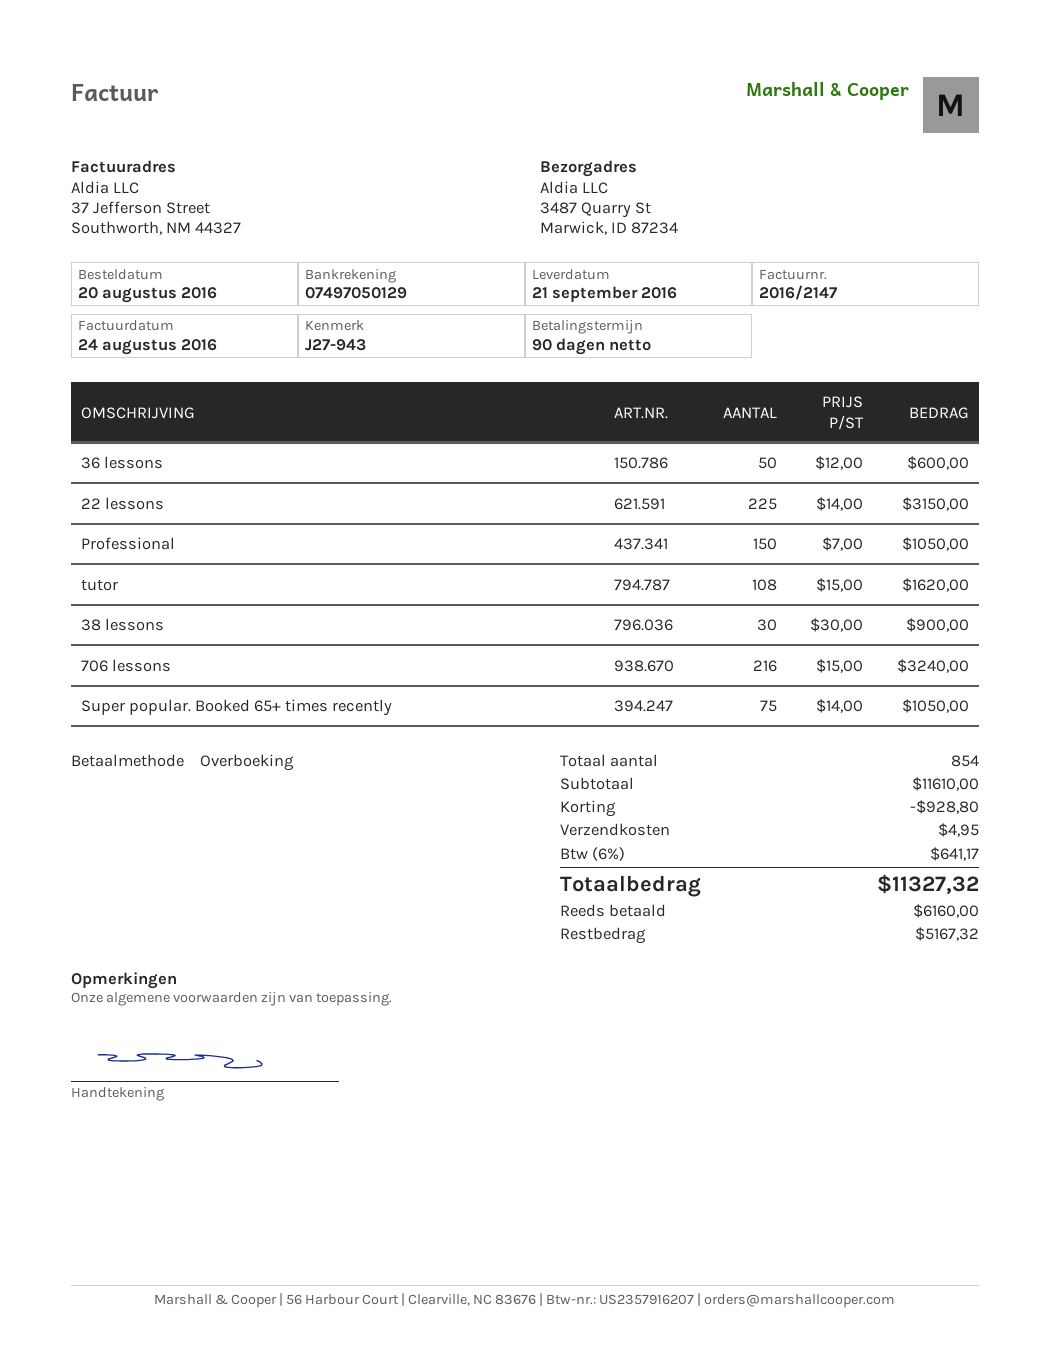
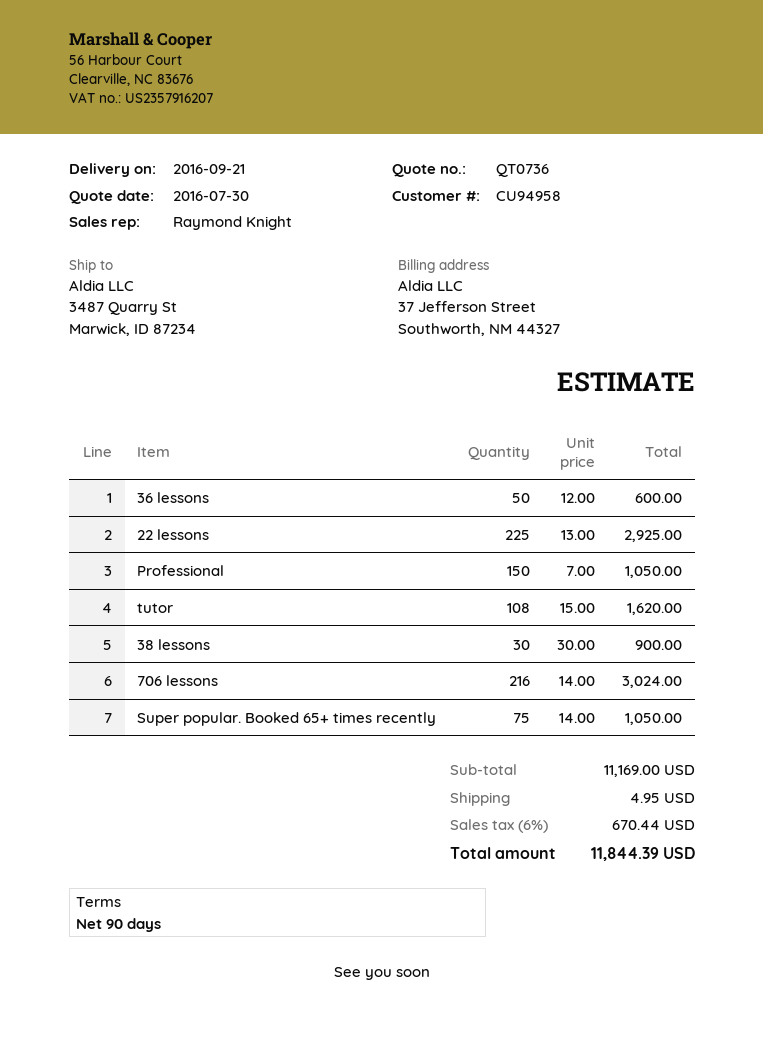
22 lessons: 225 x 14.00 = 3150.00 -> 225 x 13.00 = 2925.00
706 lessons: 216 x 15.00 = 3240.00 -> 216 x 14.00 = 3024.00
subtotal: 11610.00 -> 11169.00
discount: 928.80 -> none
tax: 6% = 641.17 -> 6% = 670.44
total: 11327.32 -> 11844.39

